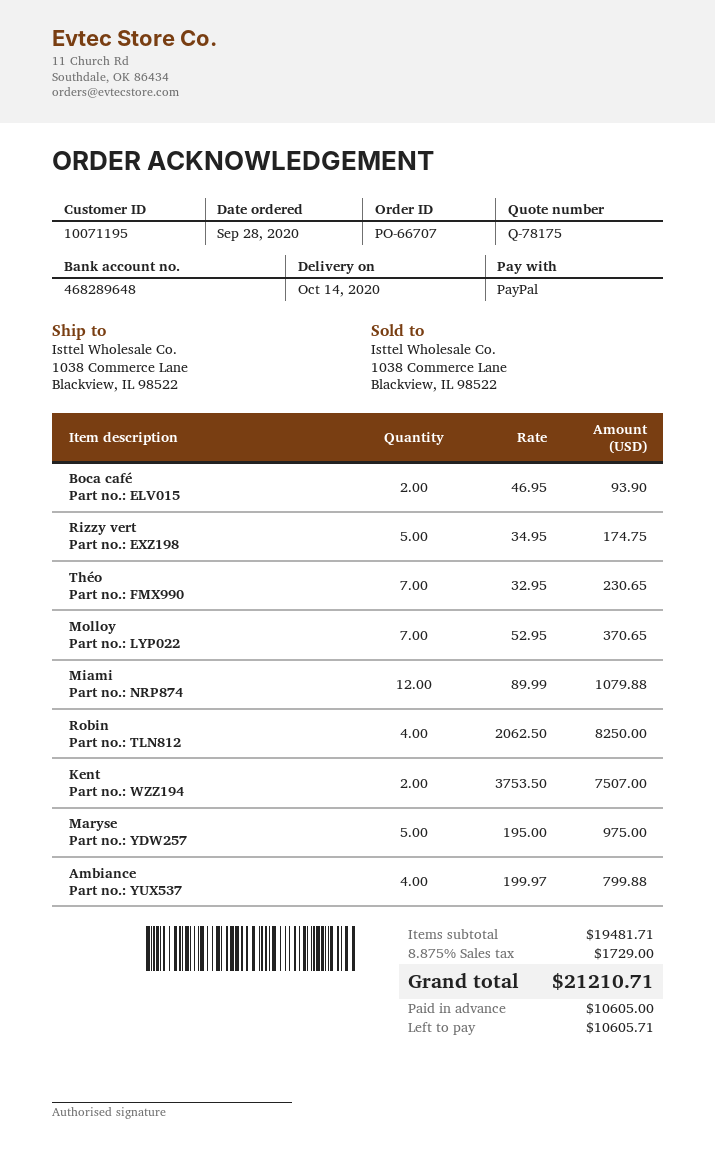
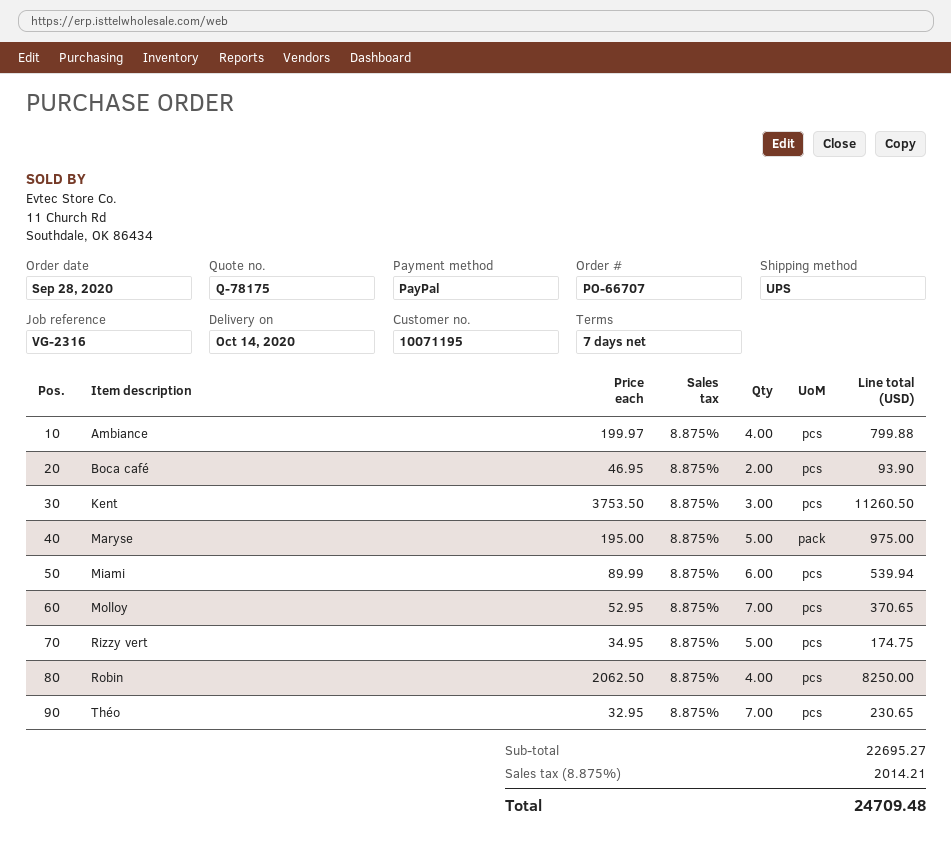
Miami: 12 x 89.99 = 1079.88 -> 6 x 89.99 = 539.94
Kent: 2 x 3753.50 = 7507.00 -> 3 x 3753.50 = 11260.50
subtotal: 19481.71 -> 22695.27
tax: 8.875% = 1729.00 -> 8.875% = 2014.21
total: 21210.71 -> 24709.48

